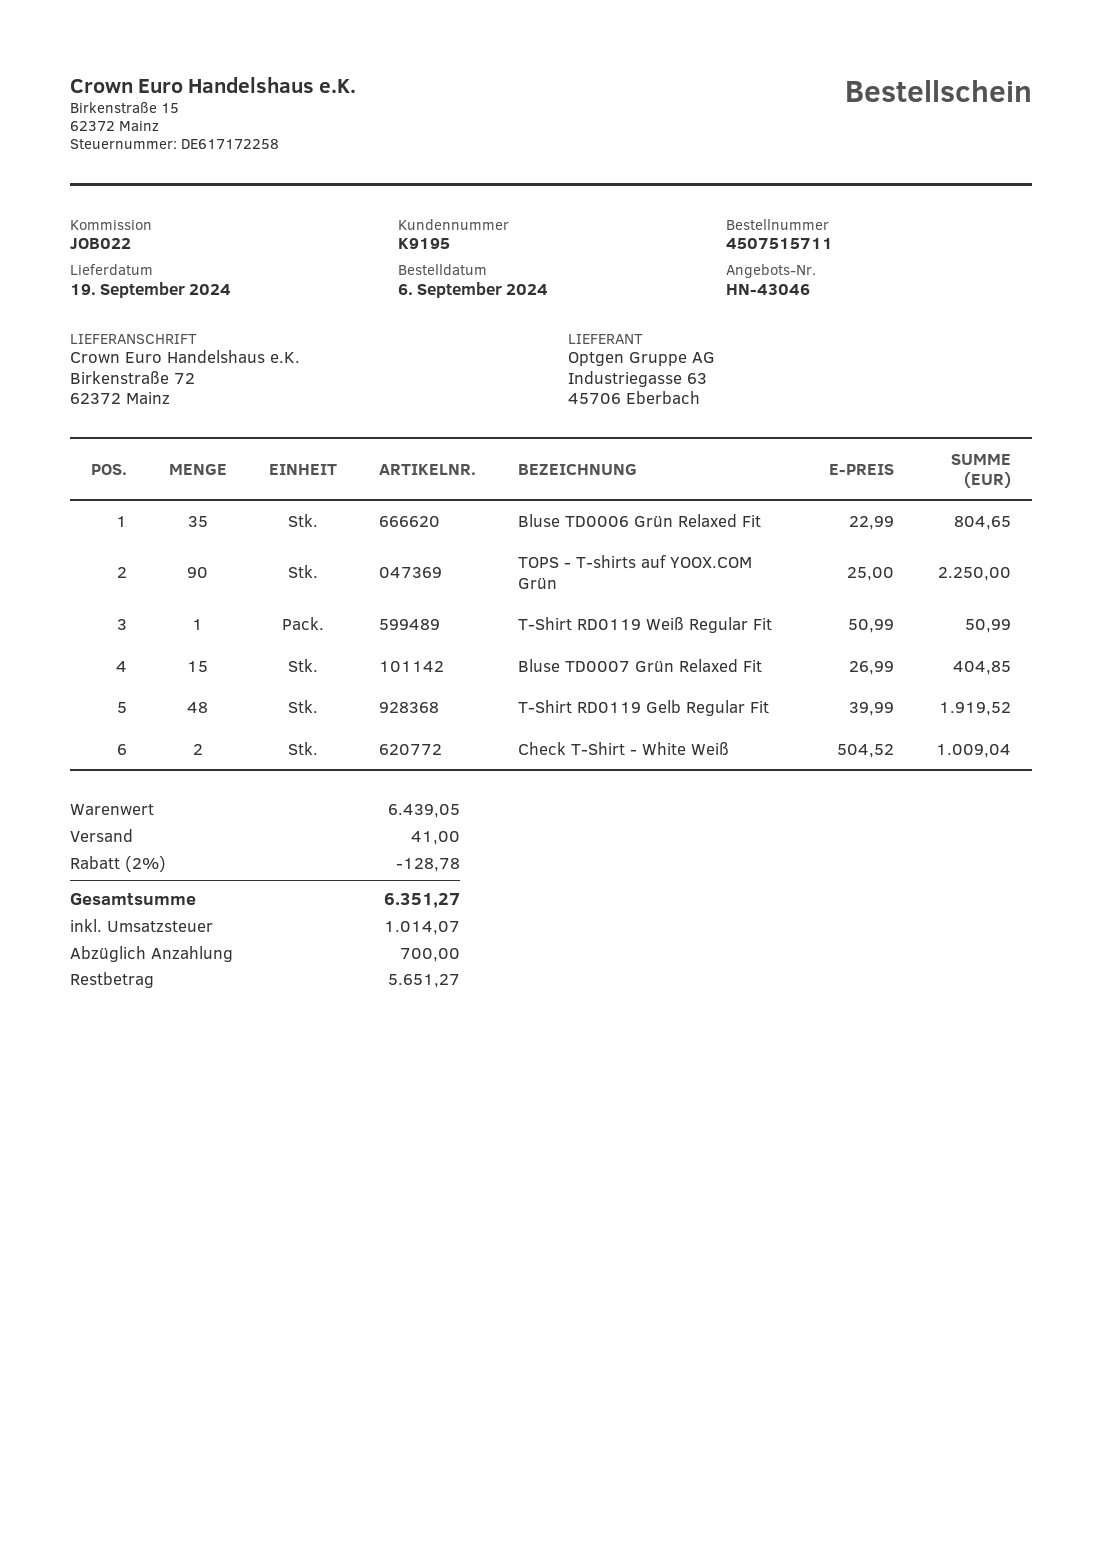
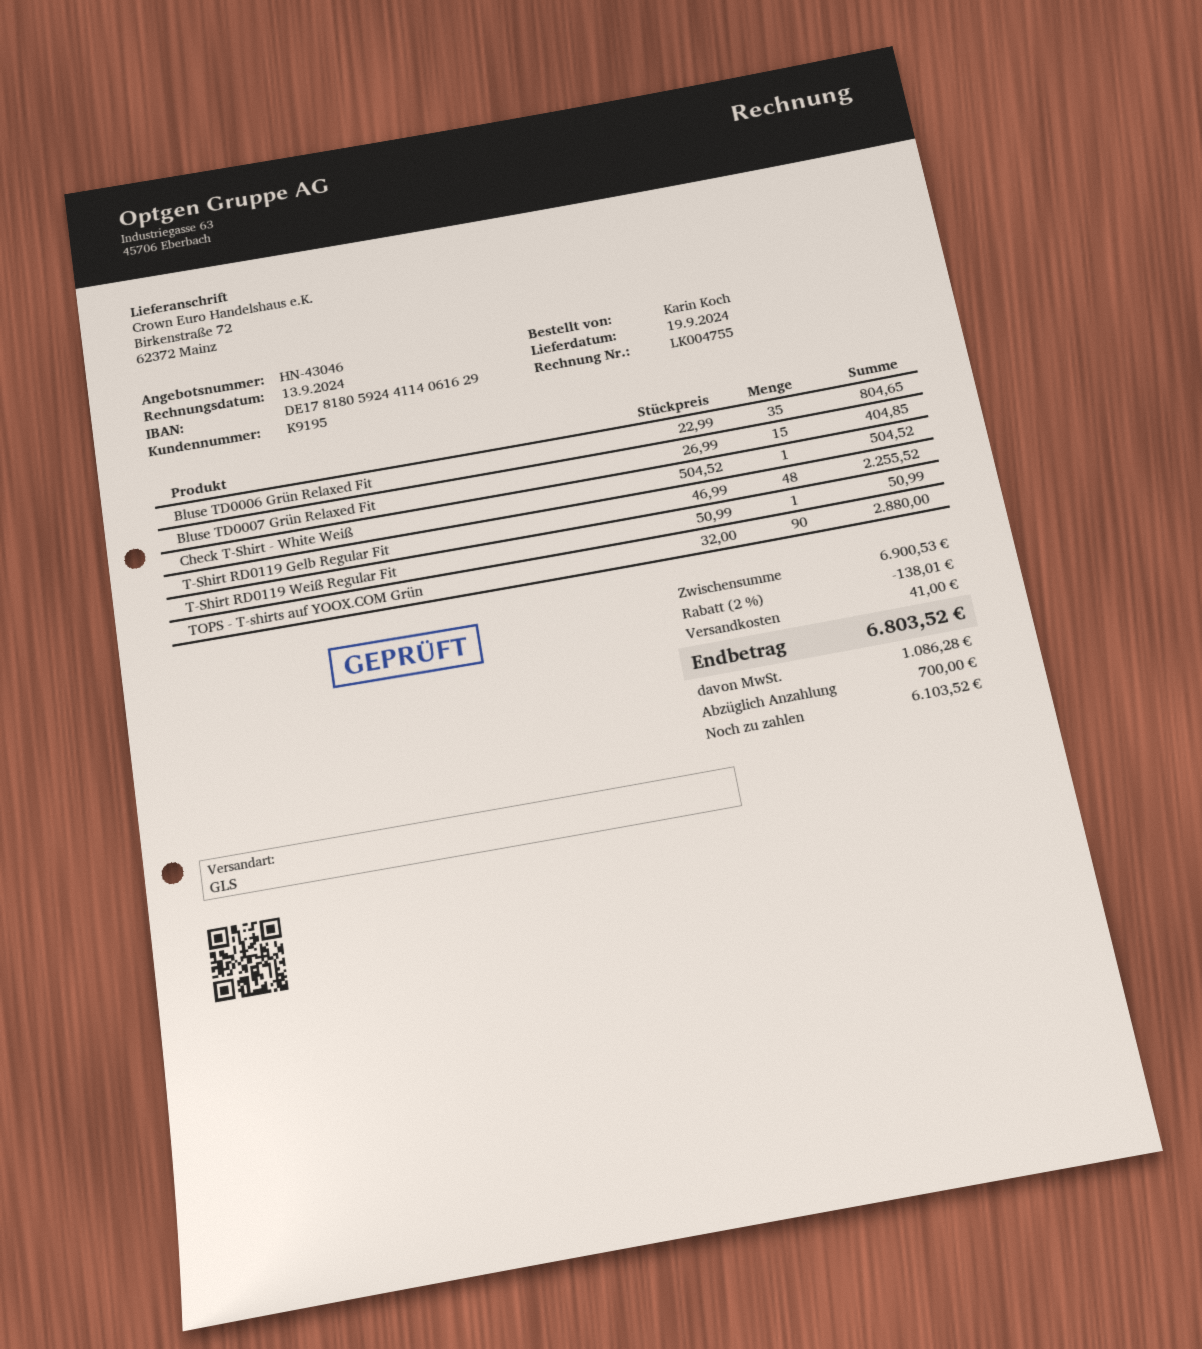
TOPS - T-shirts auf YOOX.COM Grün: 90 x 25.00 = 2250.00 -> 90 x 32.00 = 2880.00
T-Shirt RD0119 Gelb Regular Fit: 48 x 39.99 = 1919.52 -> 48 x 46.99 = 2255.52
Check T-Shirt - White Weiß: 2 x 504.52 = 1009.04 -> 1 x 504.52 = 504.52
subtotal: 6439.05 -> 6900.53
discount: 2% = 128.78 -> 2% = 138.01
tax: 1014.07 -> 1086.28
total: 6351.27 -> 6803.52
balance: 5651.27 -> 6103.52

